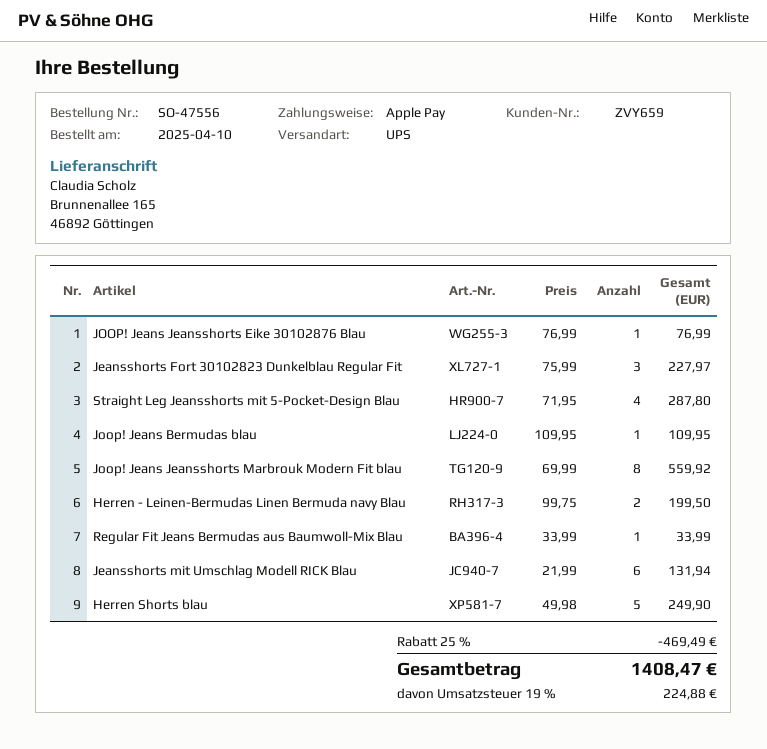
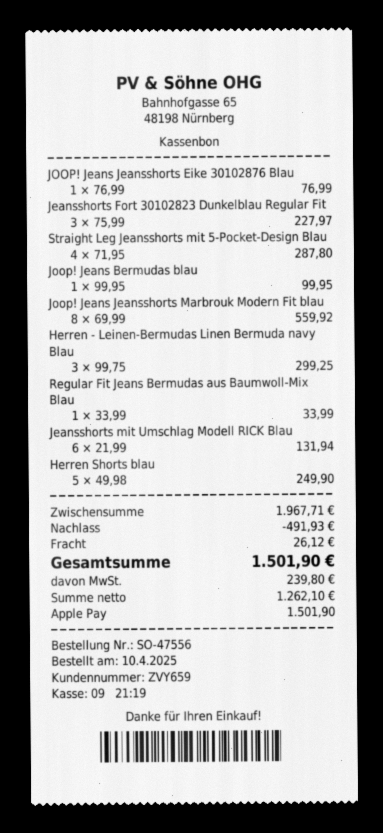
Joop! Jeans Bermudas blau: 1 x 109.95 = 109.95 -> 1 x 99.95 = 99.95
Herren - Leinen-Bermudas Linen Bermuda navy Blau: 2 x 99.75 = 199.50 -> 3 x 99.75 = 299.25
discount: 469.49 -> 491.93
shipping: none -> 26.12
tax: 224.88 -> 239.80
total: 1408.47 -> 1501.90

